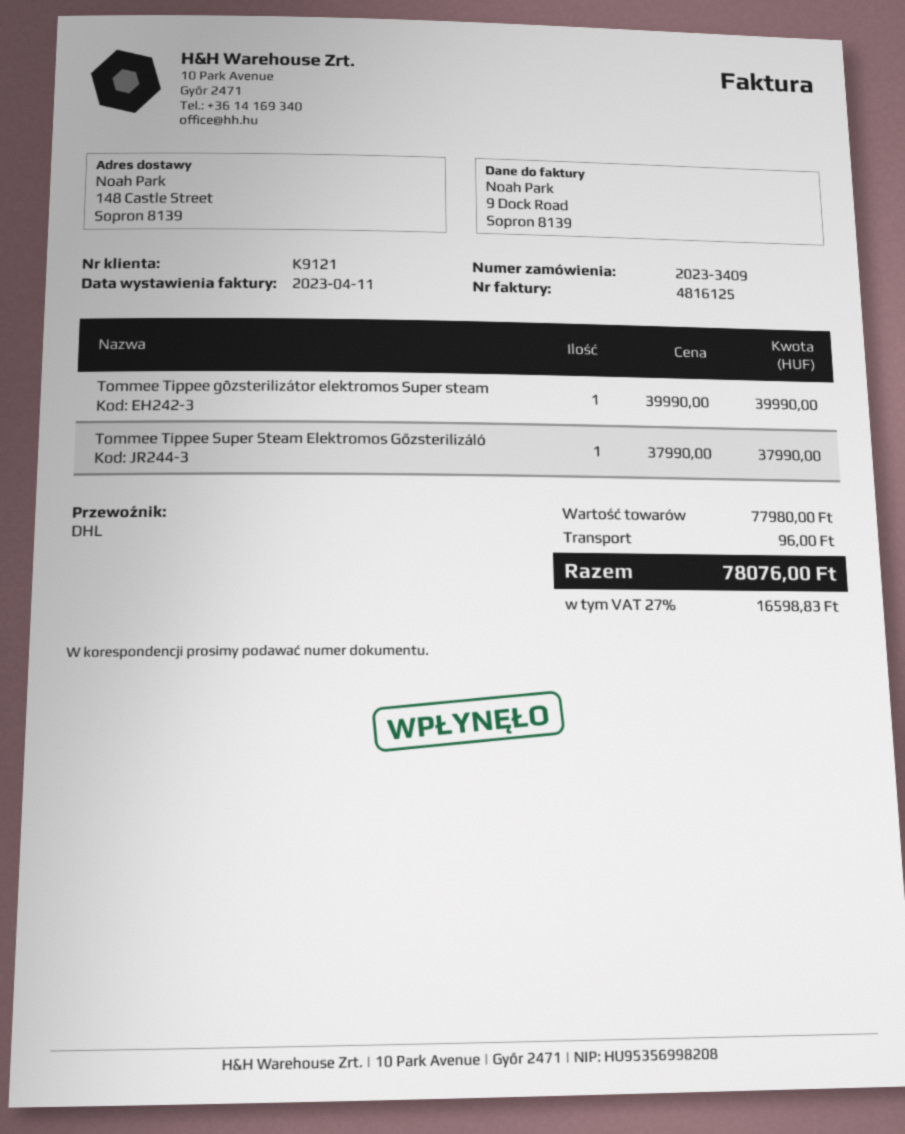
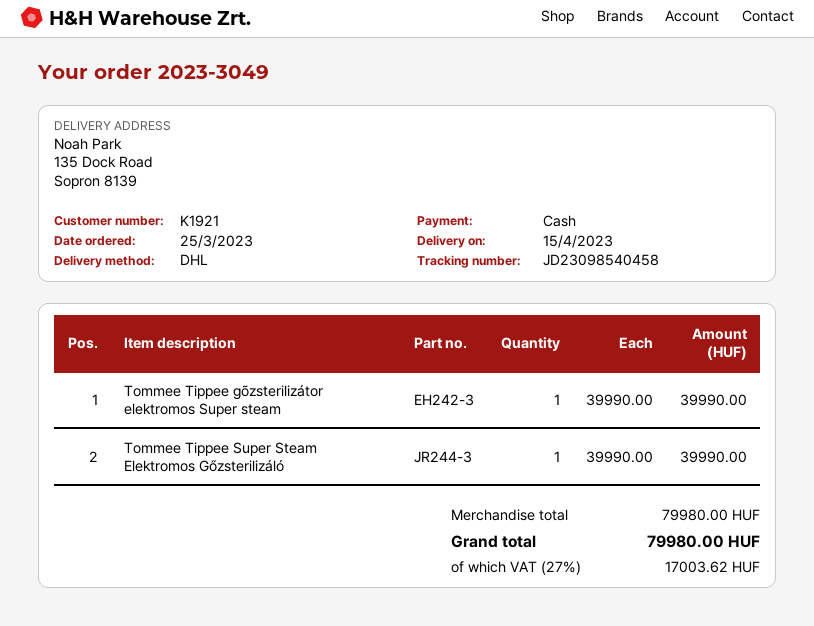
order number: 2023-3409 -> 2023-3049
customer number: K9121 -> K1921
ship to: 148 Castle Street, Sopron 8139 -> 135 Dock Road, Sopron 8139
Tommee Tippee Super Steam Elektromos Gőzsterilizáló: 1 x 37990.00 = 37990.00 -> 1 x 39990.00 = 39990.00
subtotal: 77980.00 -> 79980.00
shipping: 96.00 -> none
tax: 27% = 16598.83 -> 27% = 17003.62
total: 78076.00 -> 79980.00

